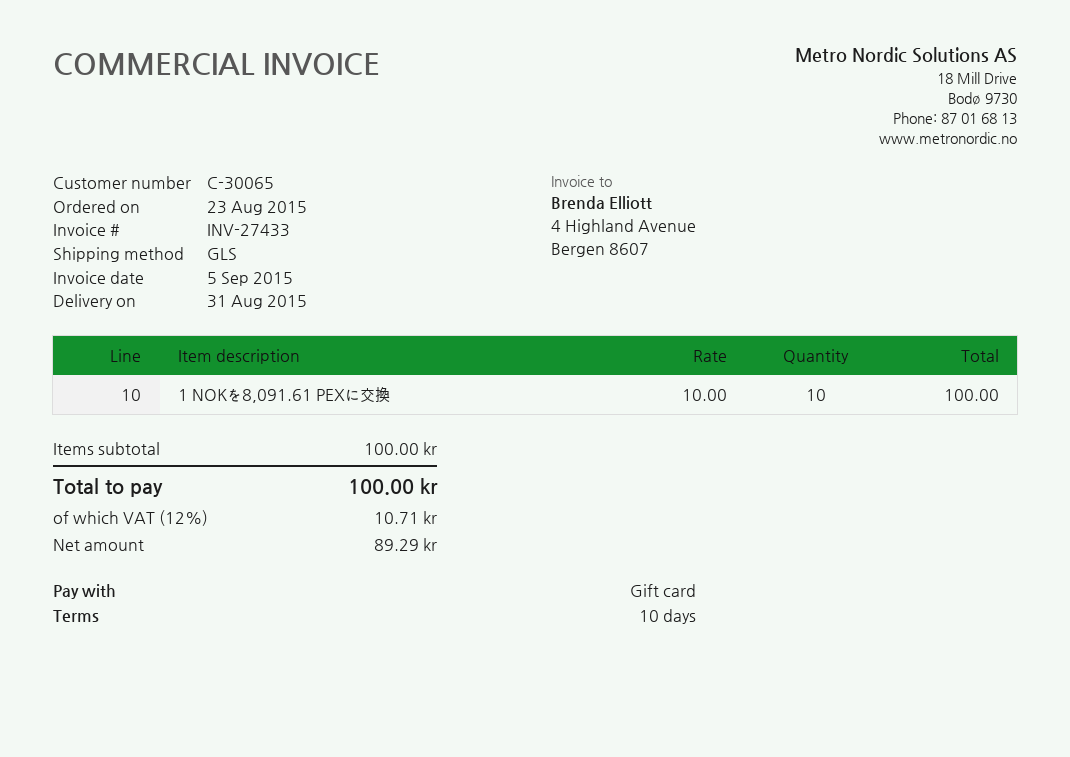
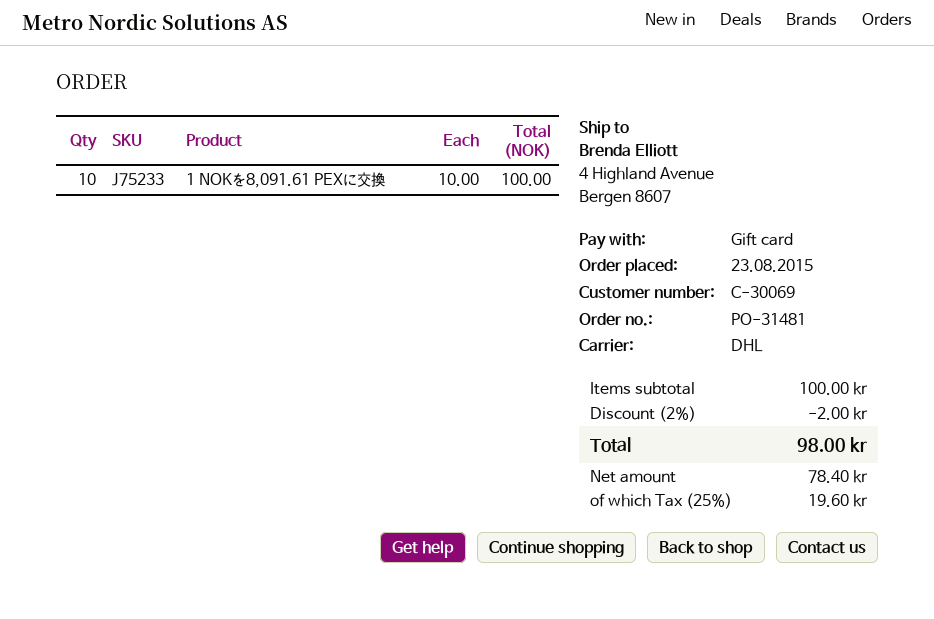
customer number: C-30065 -> C-30069
shipping method: GLS -> DHL
discount: none -> 2% = 2.00
net: 89.29 -> 78.40
tax: 12% = 10.71 -> 25% = 19.60
total: 100.00 -> 98.00

